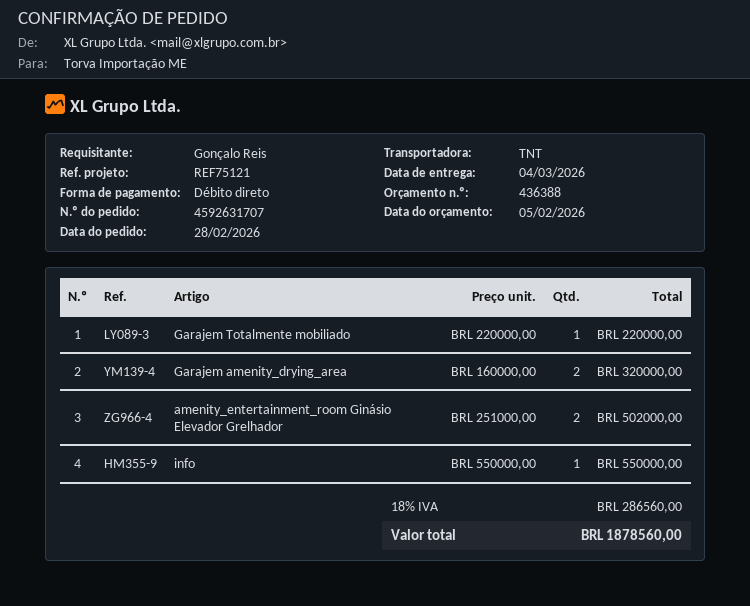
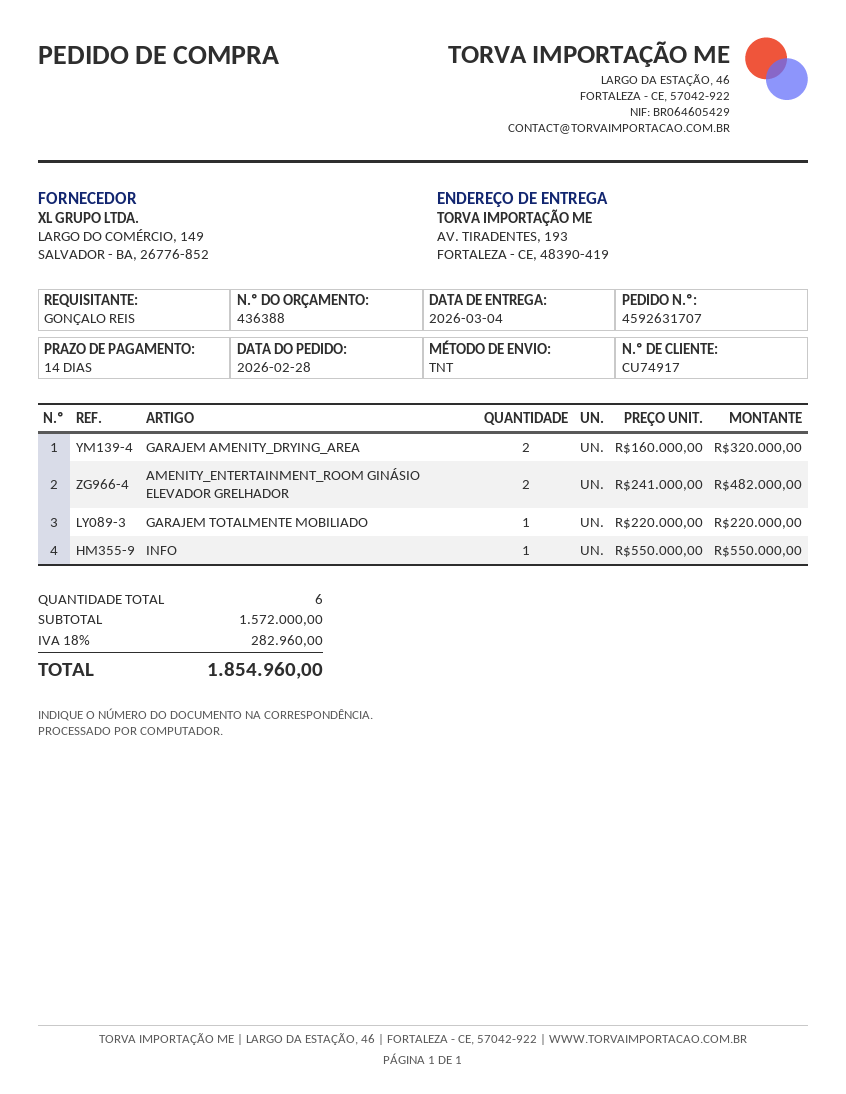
amenity_entertainment_room Ginásio Elevador Grelhador: 2 x 251000.00 = 502000.00 -> 2 x 241000.00 = 482000.00
tax: 18% = 286560.00 -> 18% = 282960.00
total: 1878560.00 -> 1854960.00

